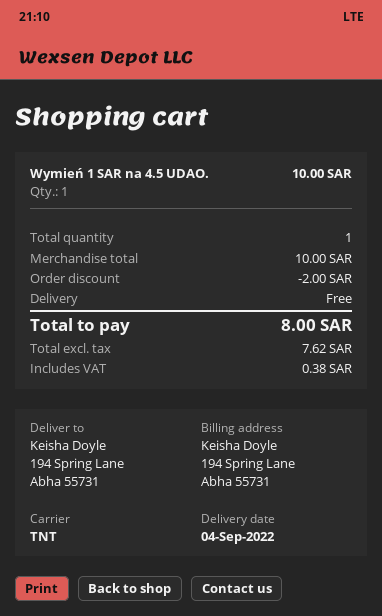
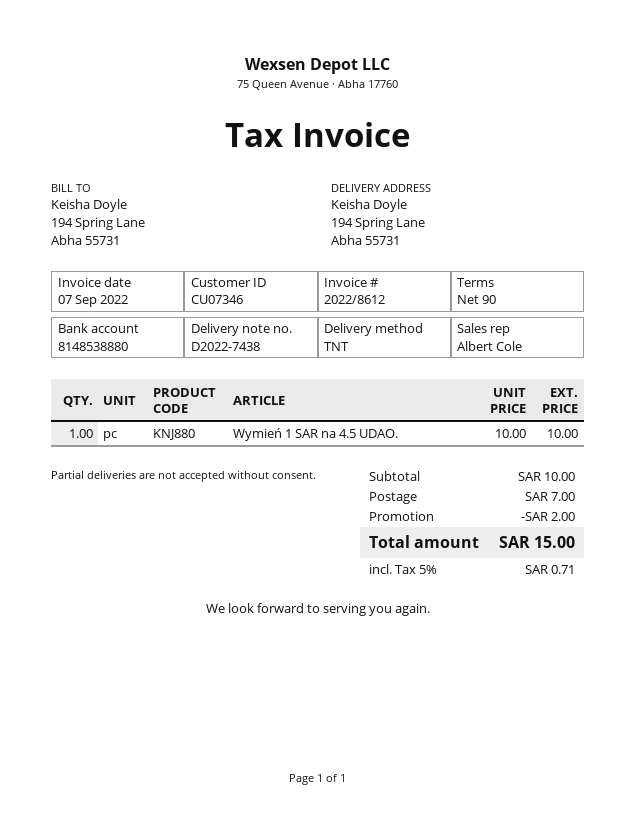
shipping: 0.00 -> 7.00
tax: 0.38 -> 0.71
total: 8.00 -> 15.00

